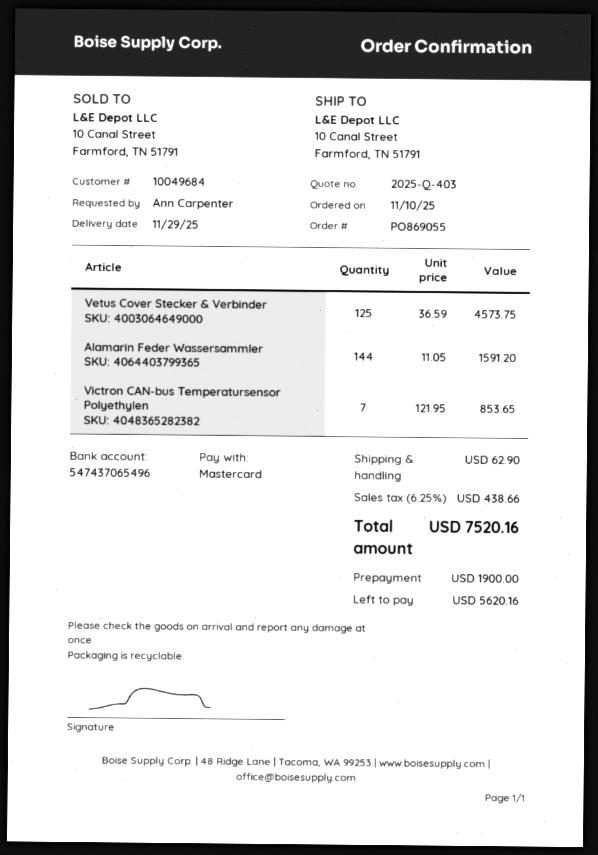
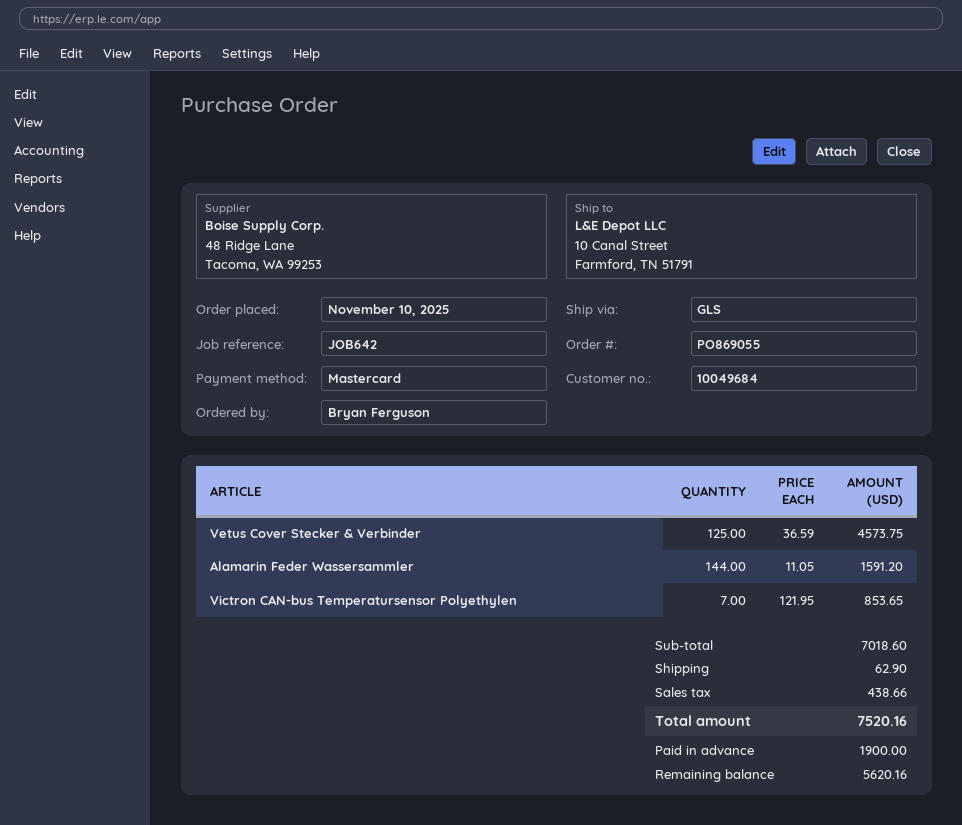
ordered by: Ann Carpenter -> Bryan Ferguson

